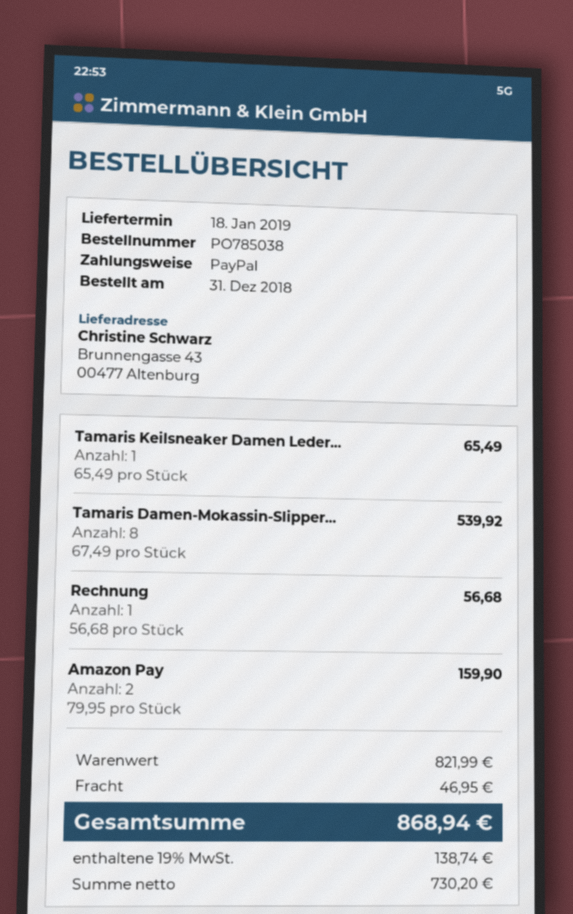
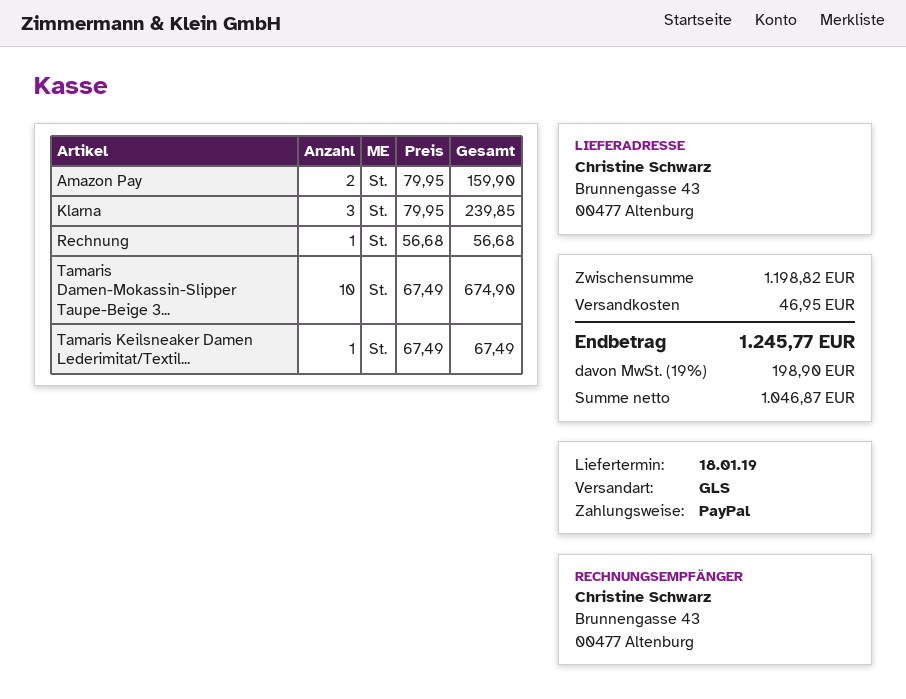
Tamaris Keilsneaker Damen Leder...: 1 x 65.49 = 65.49 -> 1 x 67.49 = 67.49
Tamaris Damen-Mokassin-Slipper...: 8 x 67.49 = 539.92 -> 10 x 67.49 = 674.90
Klarna: none -> 3 x 79.95 = 239.85
subtotal: 821.99 -> 1198.82
net: 730.20 -> 1046.87
tax: 19% = 138.74 -> 19% = 198.90
total: 868.94 -> 1245.77

